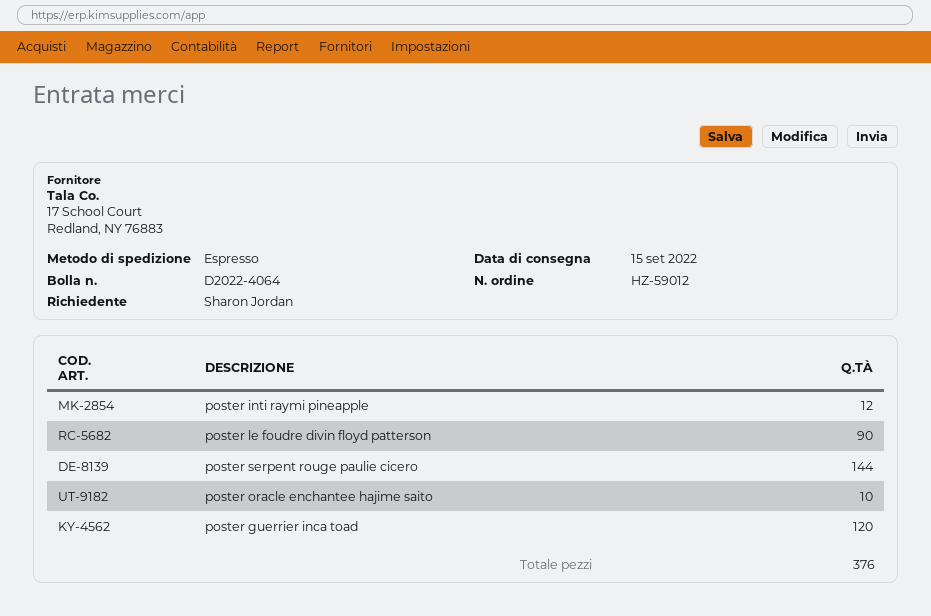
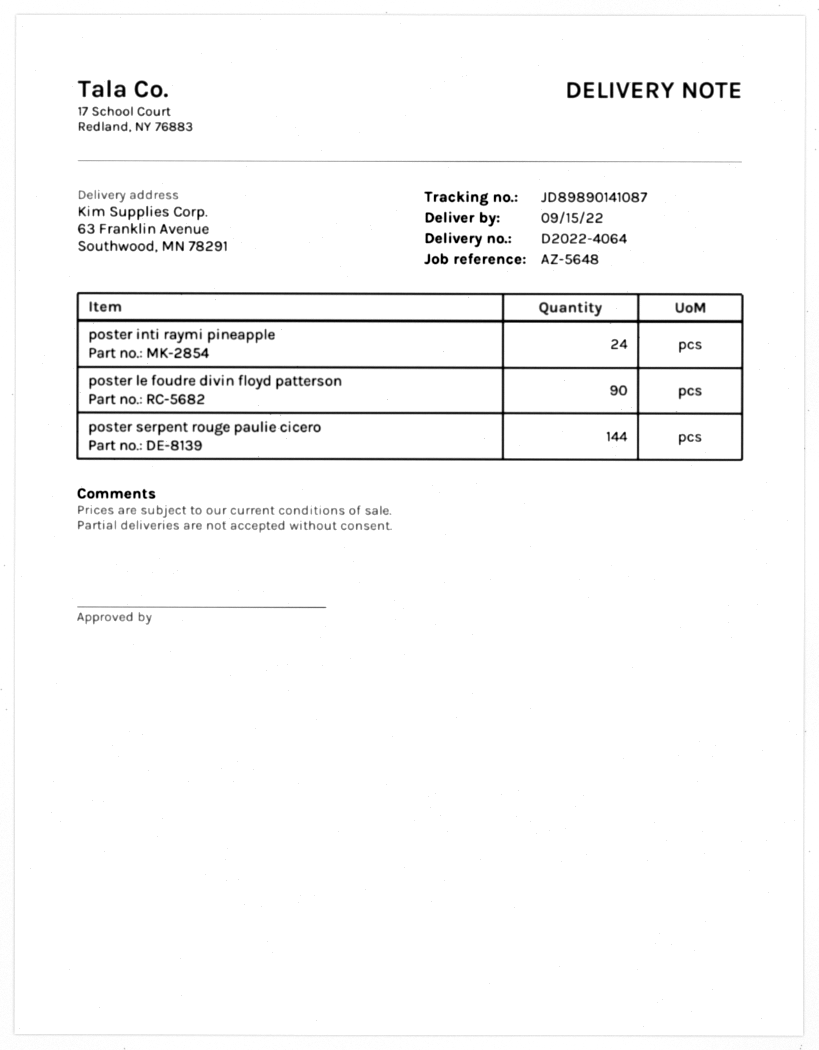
poster inti raymi pineapple: 12 -> 24
poster oracle enchantee hajime saito: 10 -> none
poster guerrier inca toad: 120 -> none

